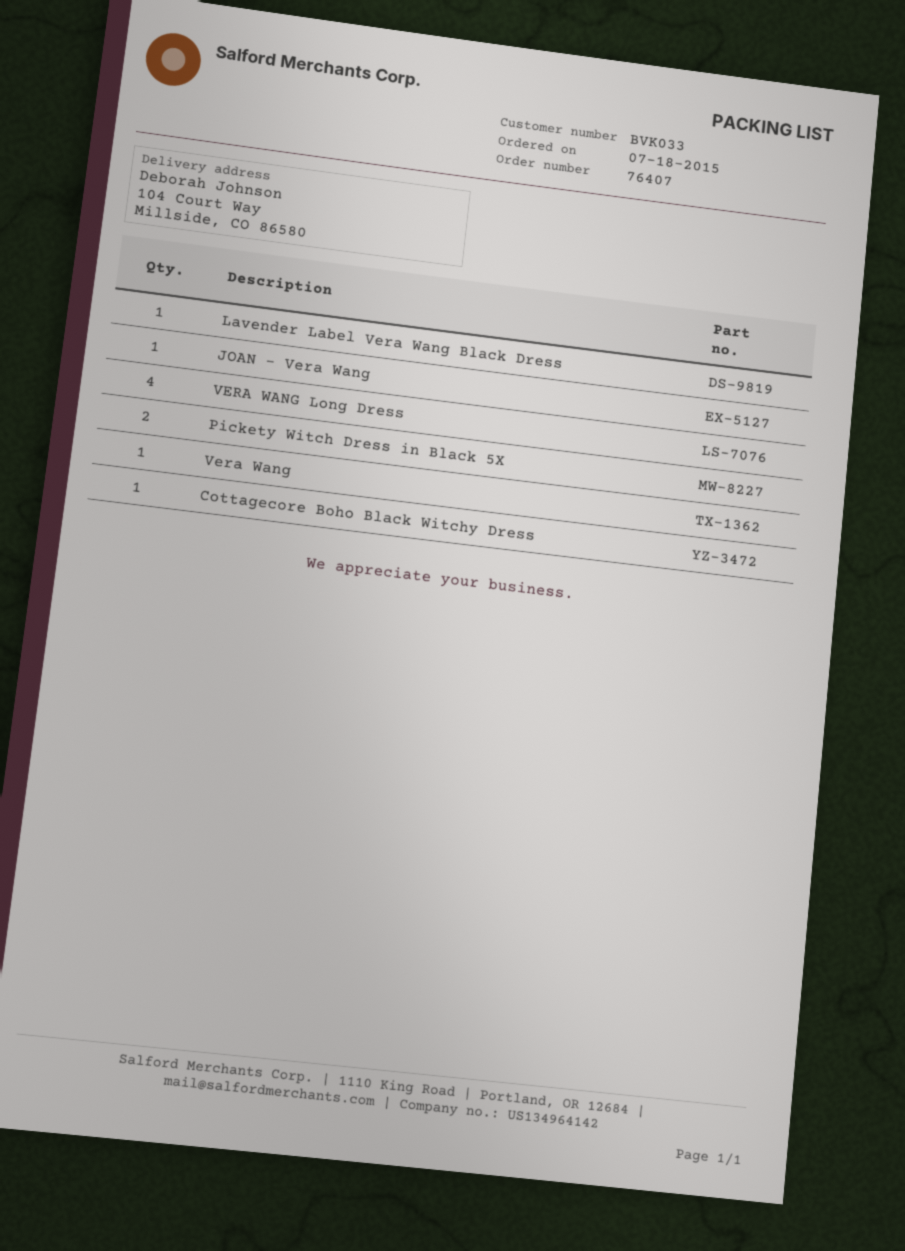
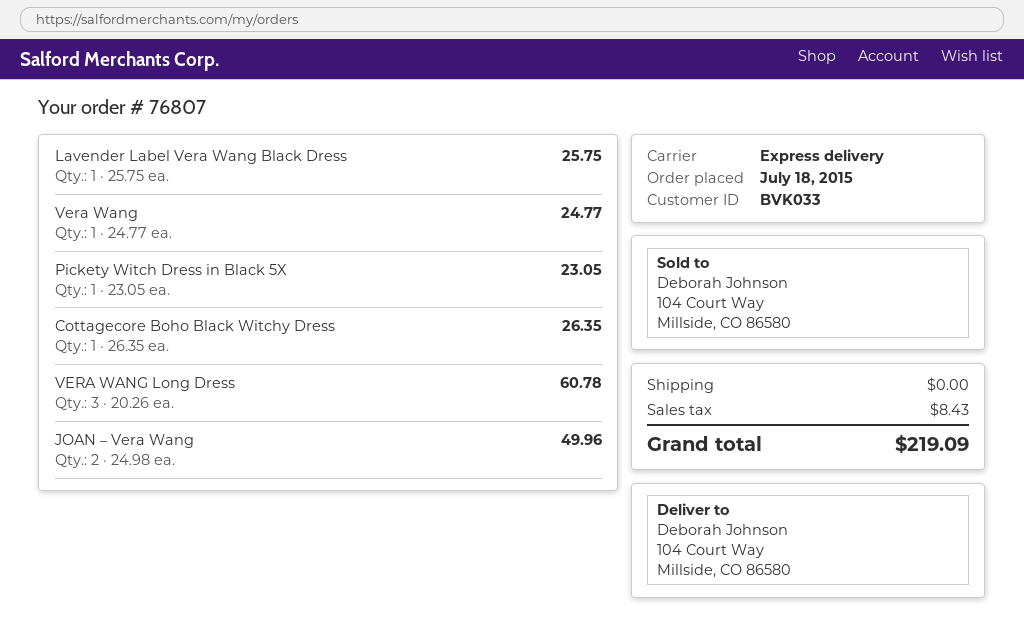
order number: 76407 -> 76807
JOAN – Vera Wang: 1 -> 2
VERA WANG Long Dress: 4 -> 3
Pickety Witch Dress in Black 5X: 2 -> 1

